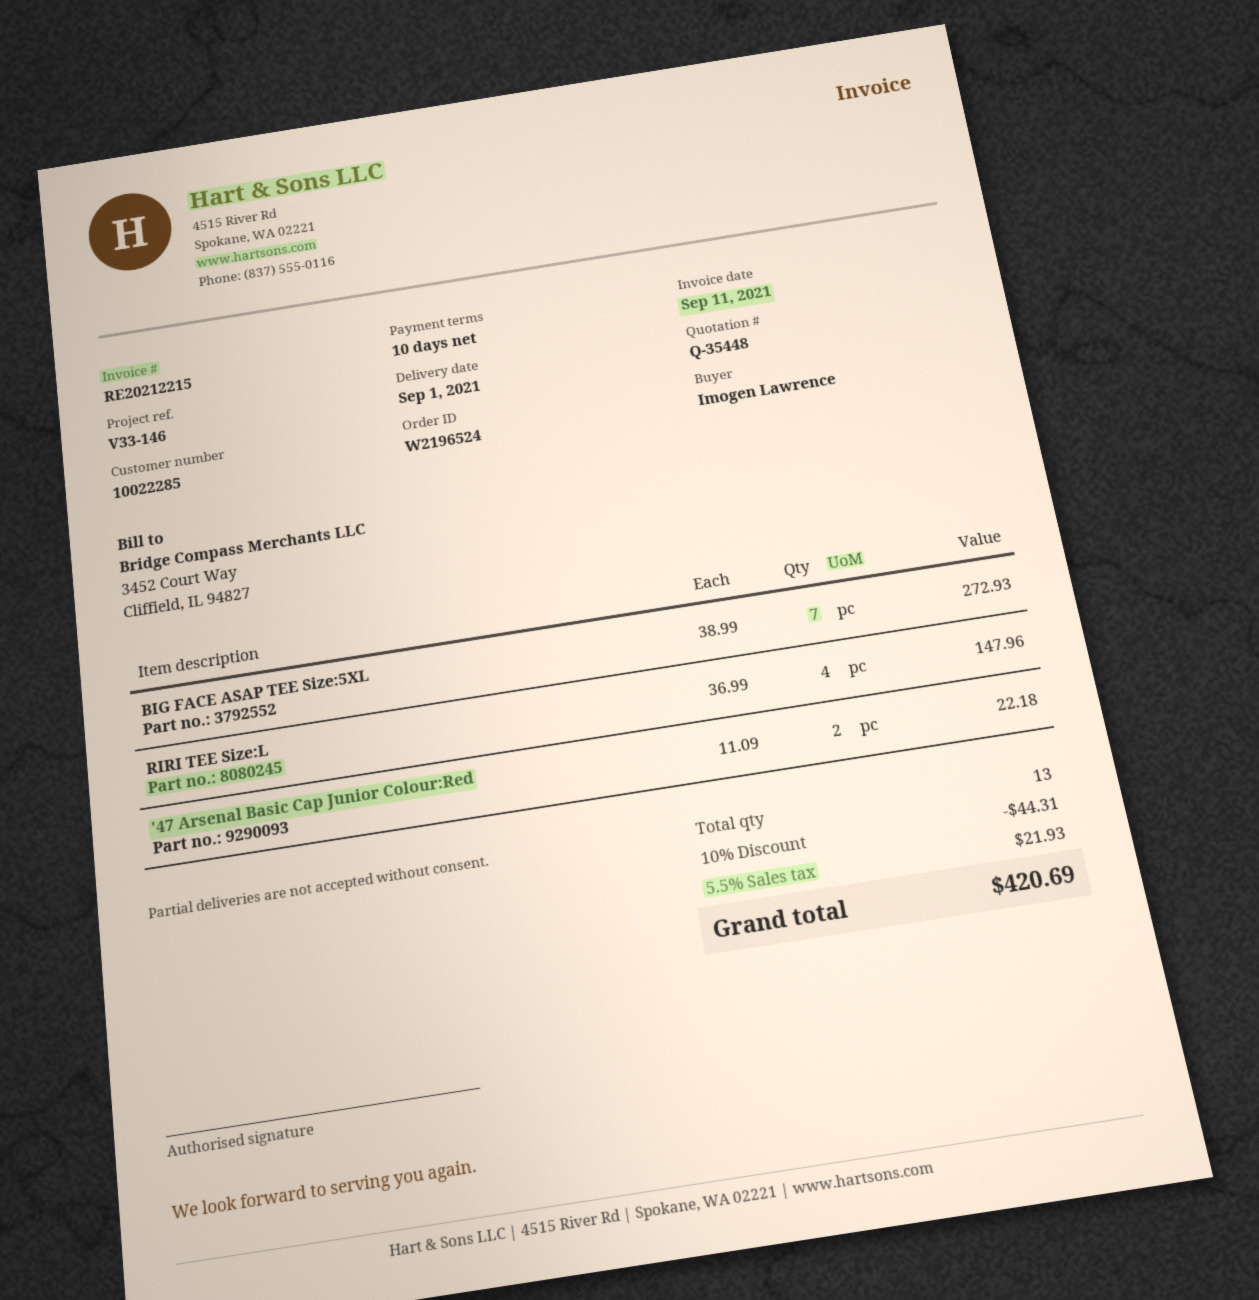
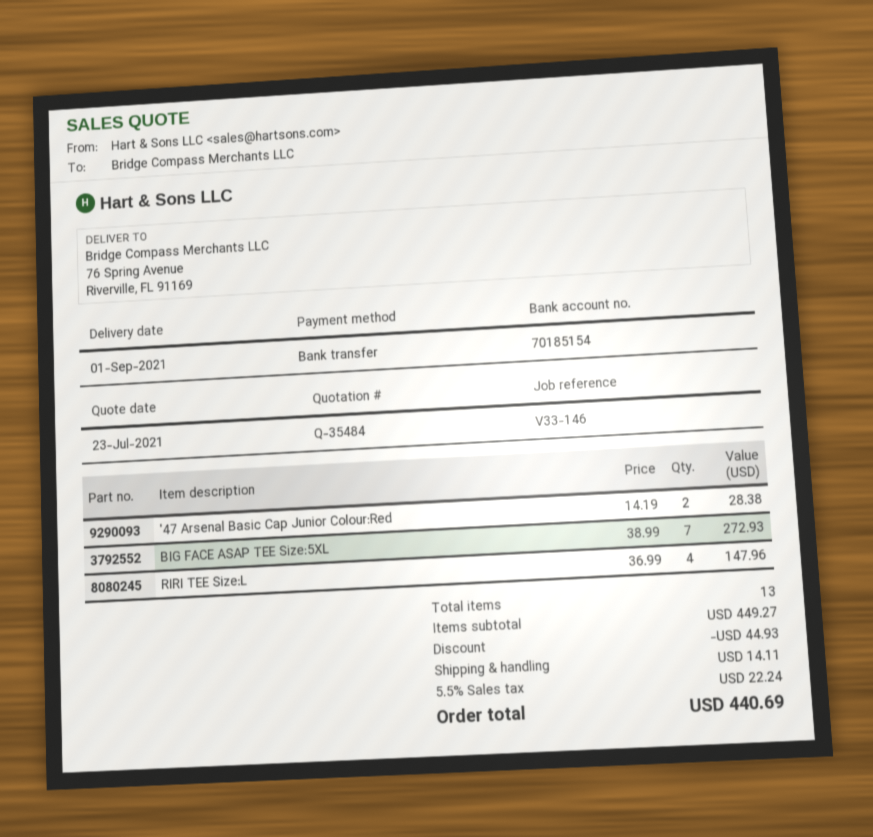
quote number: Q-35448 -> Q-35484
'47 Arsenal Basic Cap Junior Colour:Red: 2 x 11.09 = 22.18 -> 2 x 14.19 = 28.38
discount: 44.31 -> 44.93
shipping: none -> 14.11
tax: 5.5% = 21.93 -> 5.5% = 22.24
total: 420.69 -> 440.69

